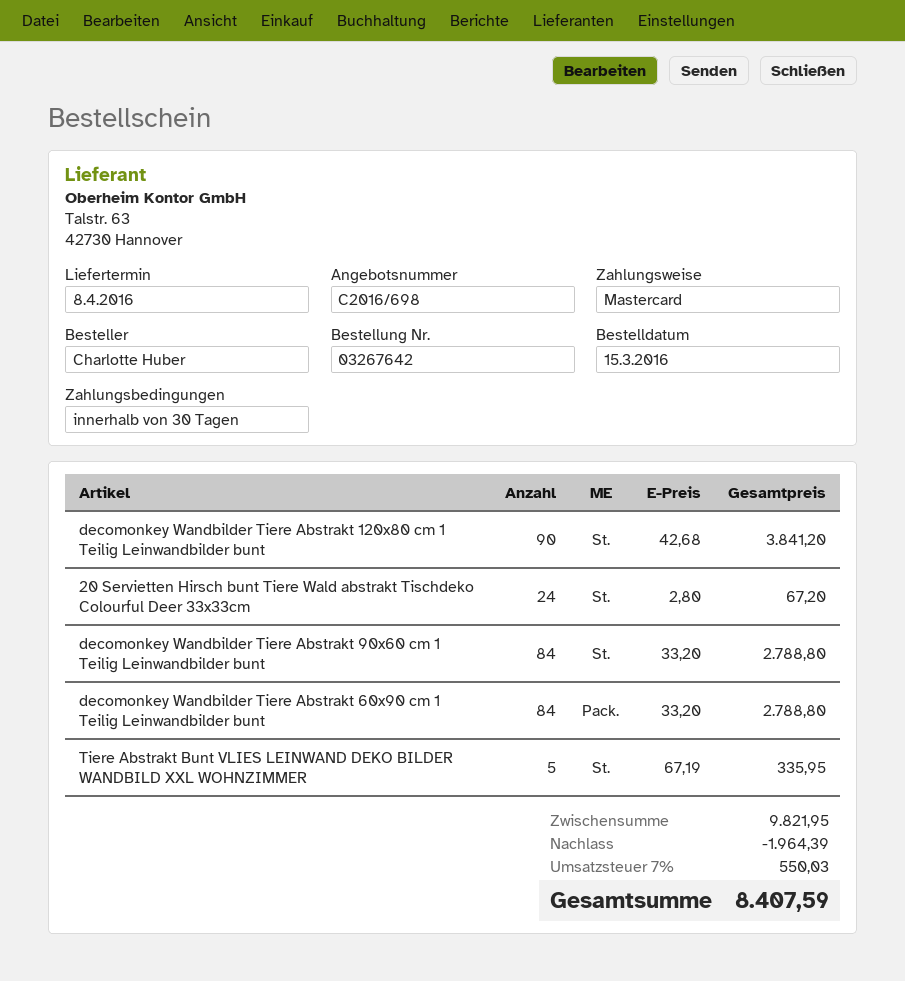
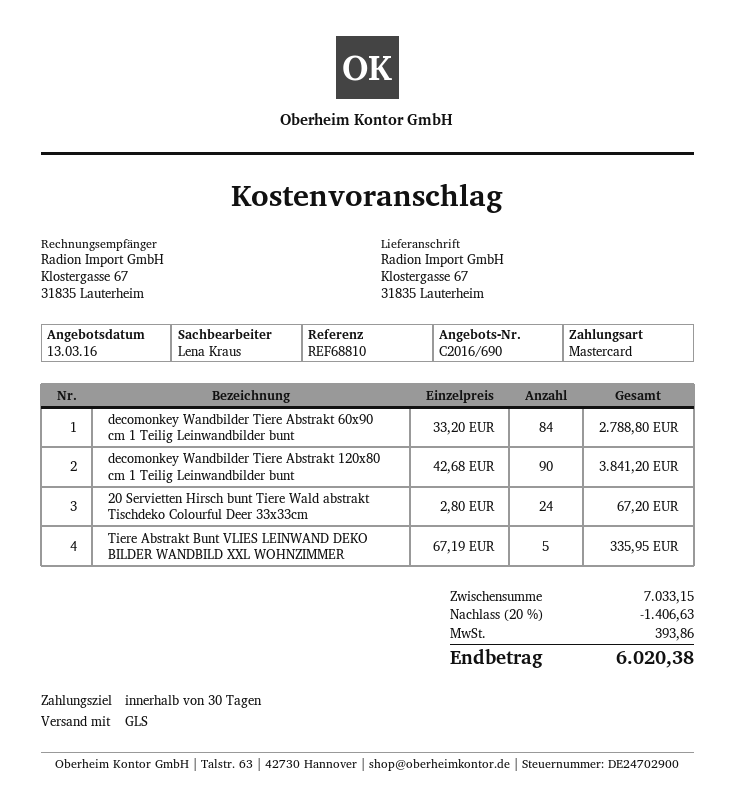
quote number: C2016/698 -> C2016/690
decomonkey Wandbilder Tiere Abstrakt 90x60 cm 1 Teilig Leinwandbilder bunt: 84 x 33.20 = 2788.80 -> none
subtotal: 9821.95 -> 7033.15
discount: 1964.39 -> 1406.63
tax: 550.03 -> 393.86
total: 8407.59 -> 6020.38

